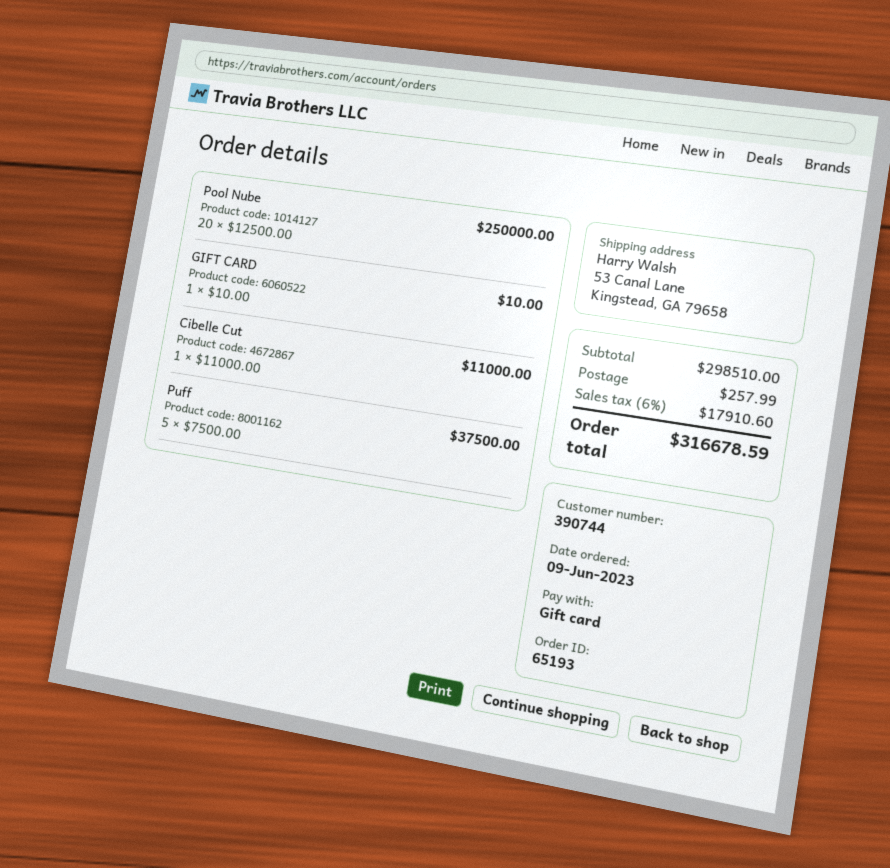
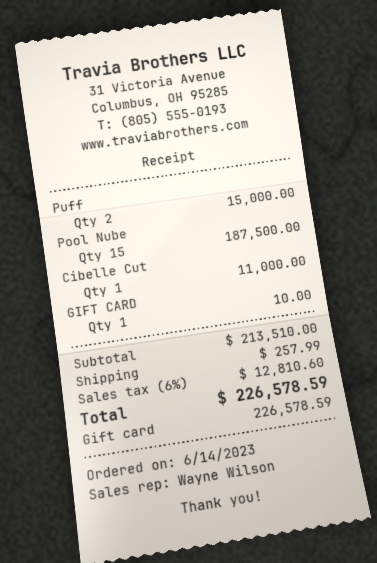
order date: 2023-06-09 -> 2023-06-14
Pool Nube: 20 for 250000.00 -> 15 for 187500.00
Puff: 5 for 37500.00 -> 2 for 15000.00
subtotal: 298510.00 -> 213510.00
tax: 6% = 17910.60 -> 6% = 12810.60
total: 316678.59 -> 226578.59

